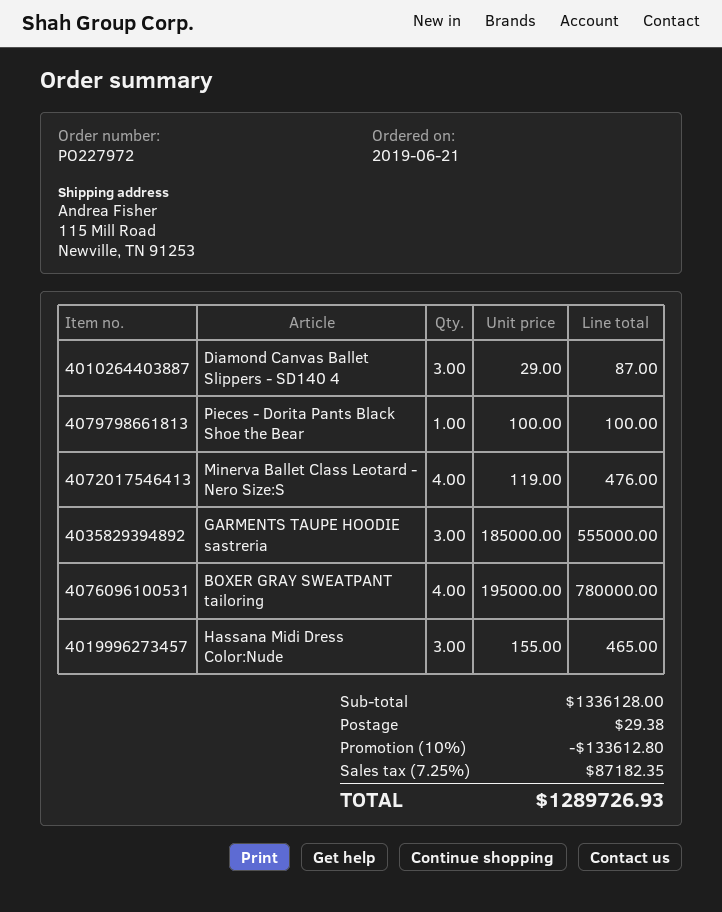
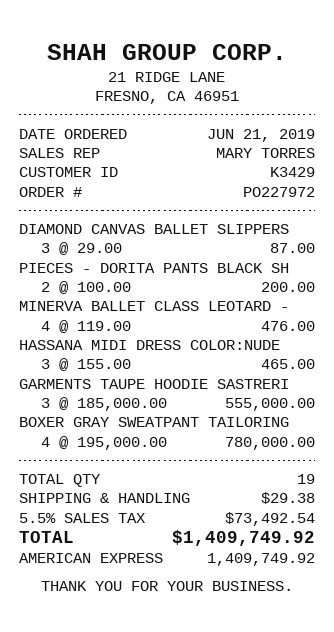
Pieces - Dorita Pants Black Shoe the Bear: 1 x 100.00 = 100.00 -> 2 x 100.00 = 200.00
discount: 10% = 133612.80 -> none
tax: 7.25% = 87182.35 -> 5.5% = 73492.54
total: 1289726.93 -> 1409749.92

